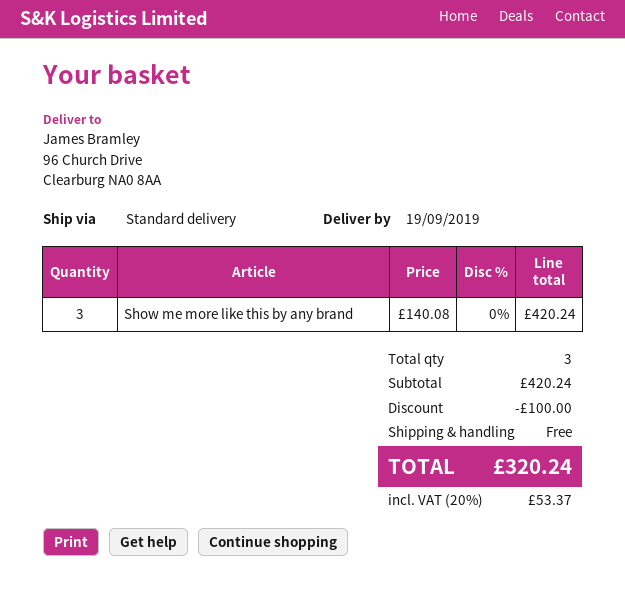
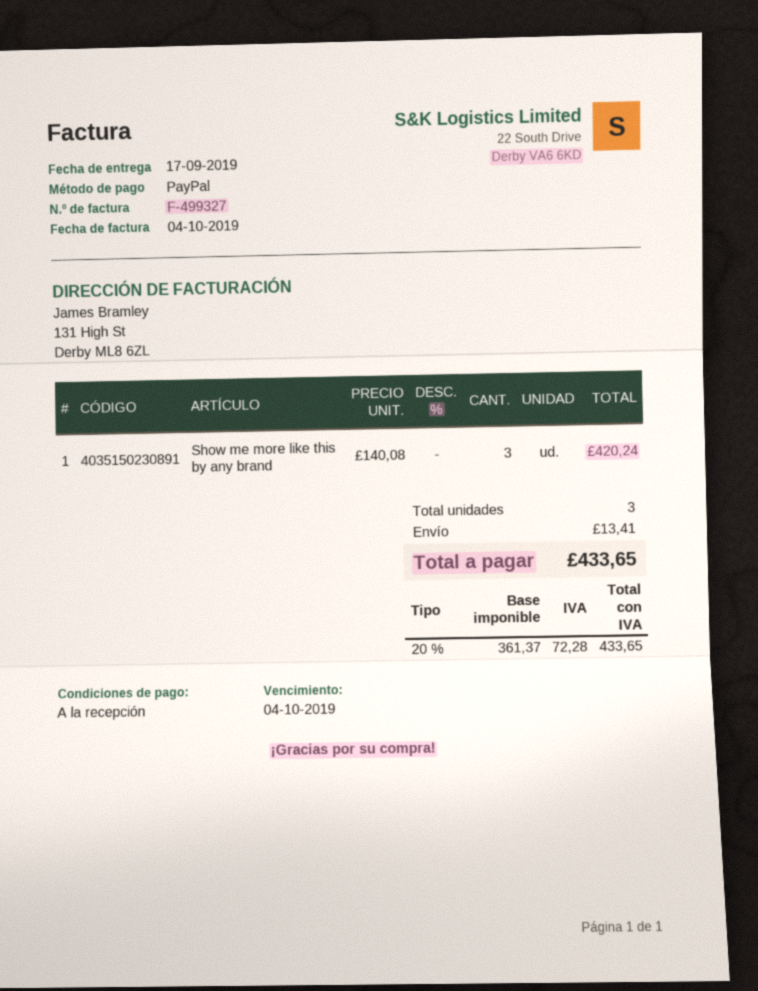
delivery date: 2019-09-19 -> 2019-09-17
discount: 100.00 -> none
shipping: 0.00 -> 13.41
tax: 20% = 53.37 -> 20% = 72.28
total: 320.24 -> 433.65

